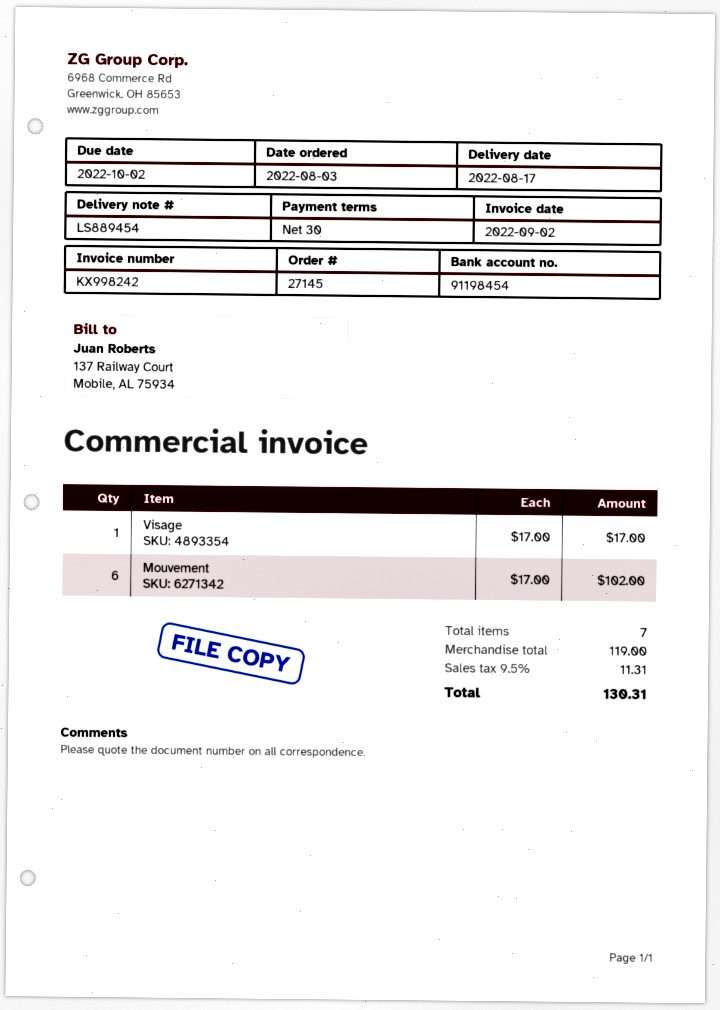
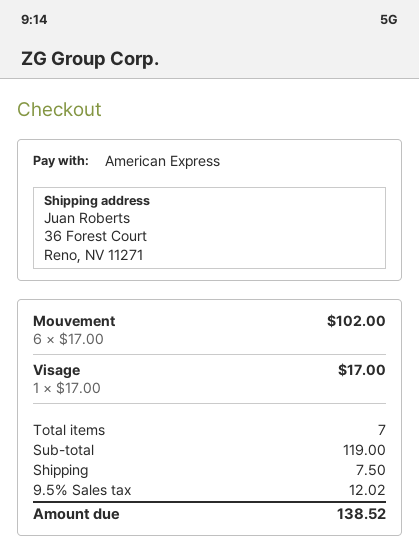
shipping: none -> 7.50
tax: 9.5% = 11.31 -> 9.5% = 12.02
total: 130.31 -> 138.52

